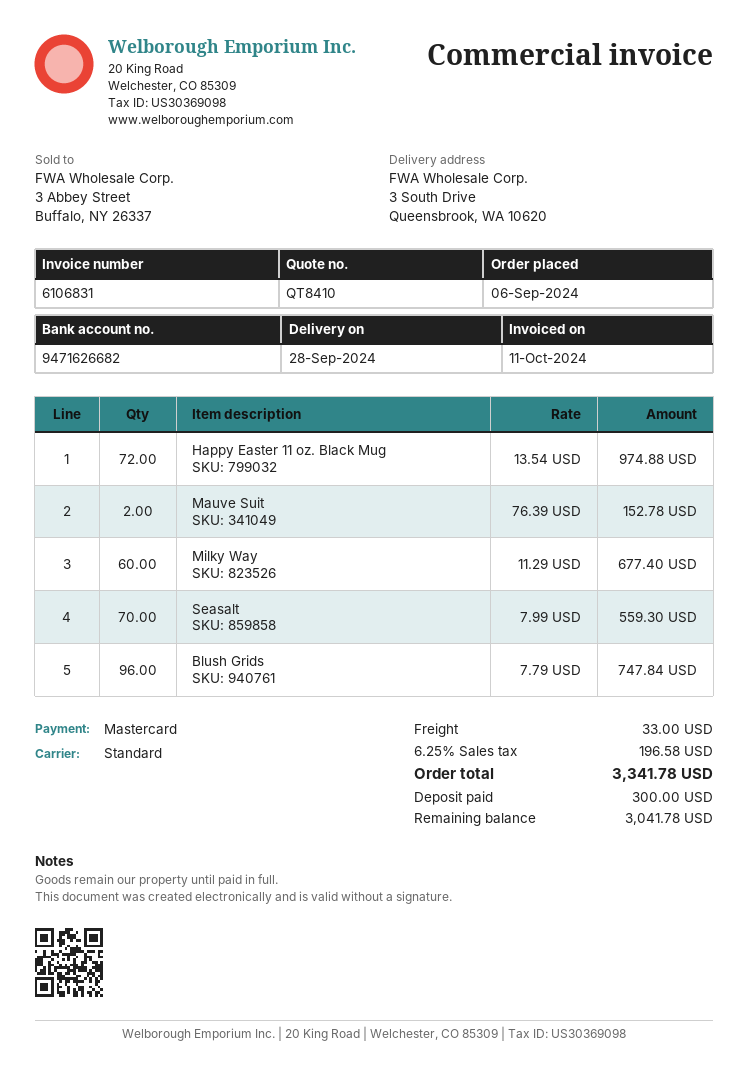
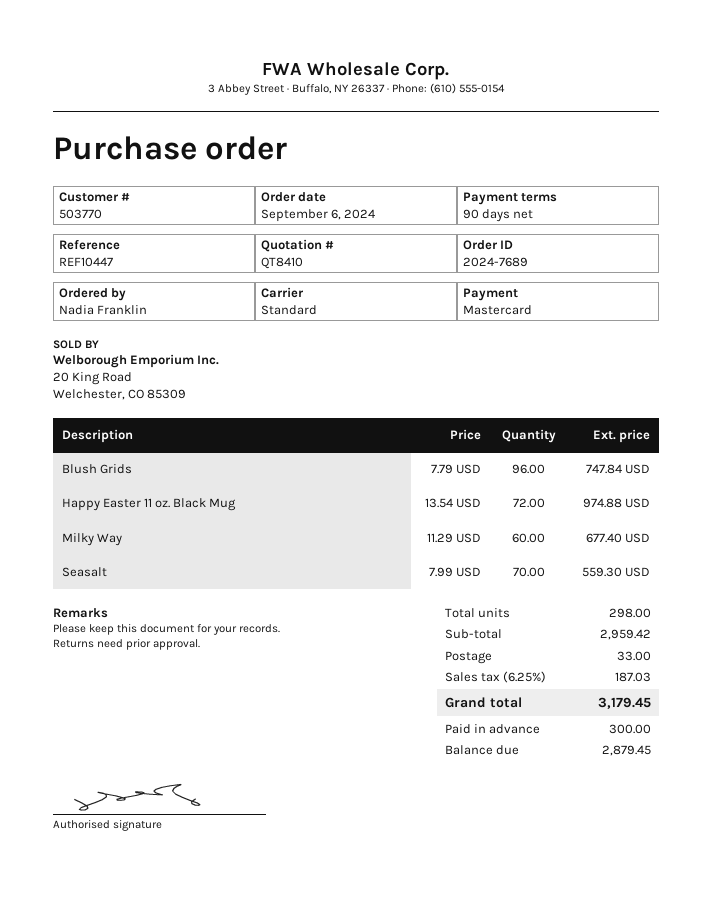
Mauve Suit: 2 x 76.39 = 152.78 -> none
tax: 6.25% = 196.58 -> 6.25% = 187.03
total: 3341.78 -> 3179.45
balance: 3041.78 -> 2879.45

